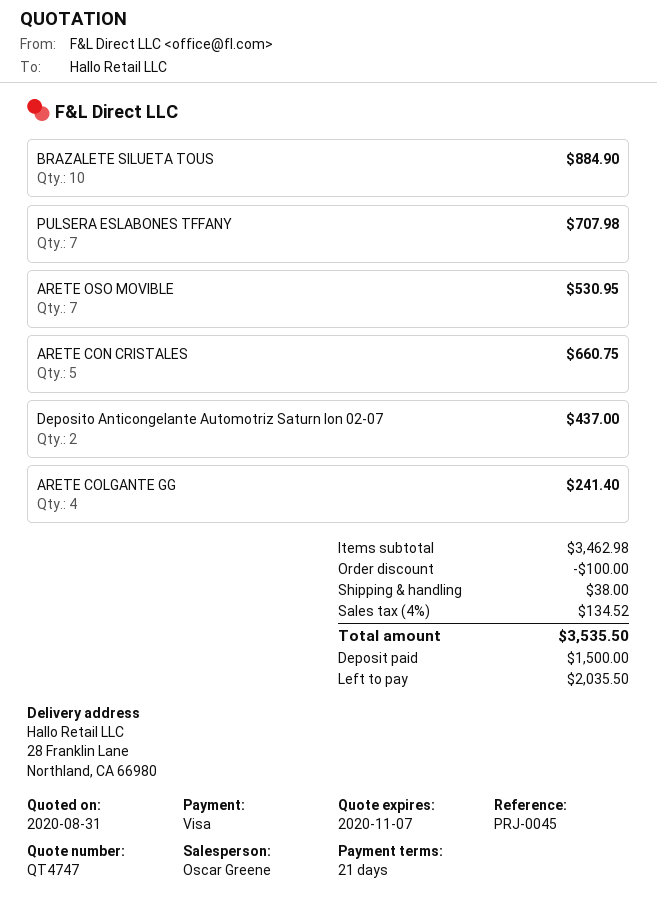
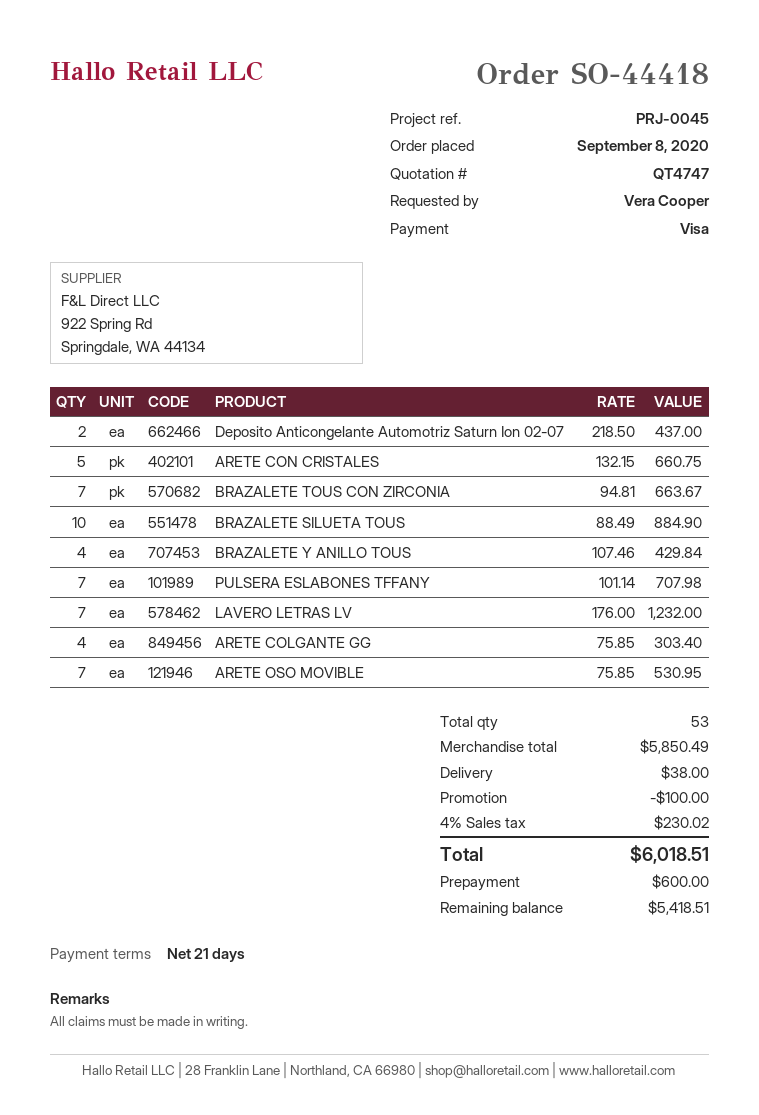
ARETE COLGANTE GG: 4 for 241.40 -> 4 for 303.40
BRAZALETE TOUS CON ZIRCONIA: none -> 7 for 663.67
BRAZALETE Y ANILLO TOUS: none -> 4 for 429.84
LAVERO LETRAS LV: none -> 7 for 1232.00
subtotal: 3462.98 -> 5850.49
tax: 4% = 134.52 -> 4% = 230.02
total: 3535.50 -> 6018.51
deposit: 1500.00 -> 600.00
balance: 2035.50 -> 5418.51

